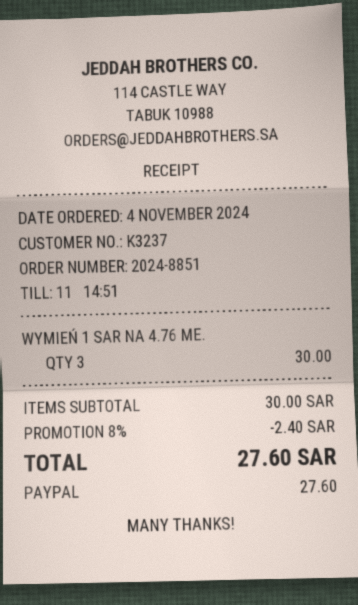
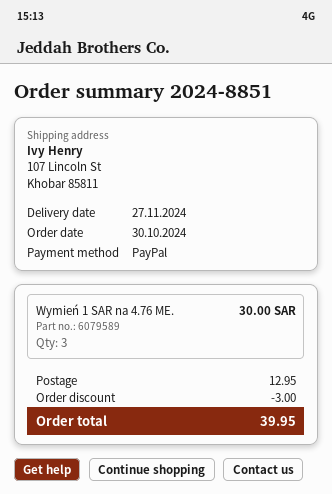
order date: 2024-11-04 -> 2024-10-30
discount: 2.40 -> 3.00
shipping: none -> 12.95
total: 27.60 -> 39.95

